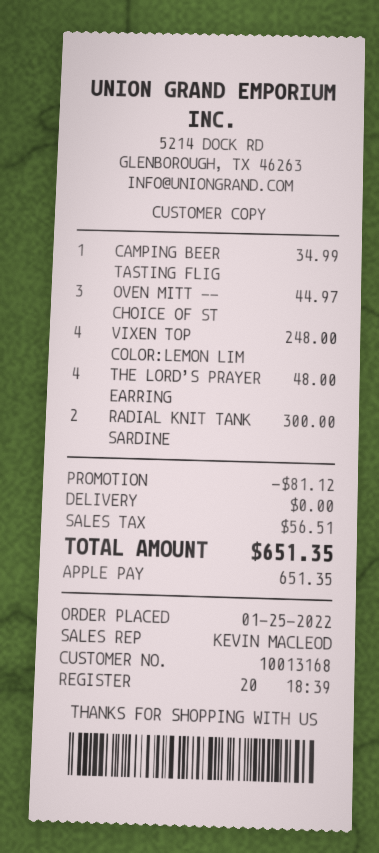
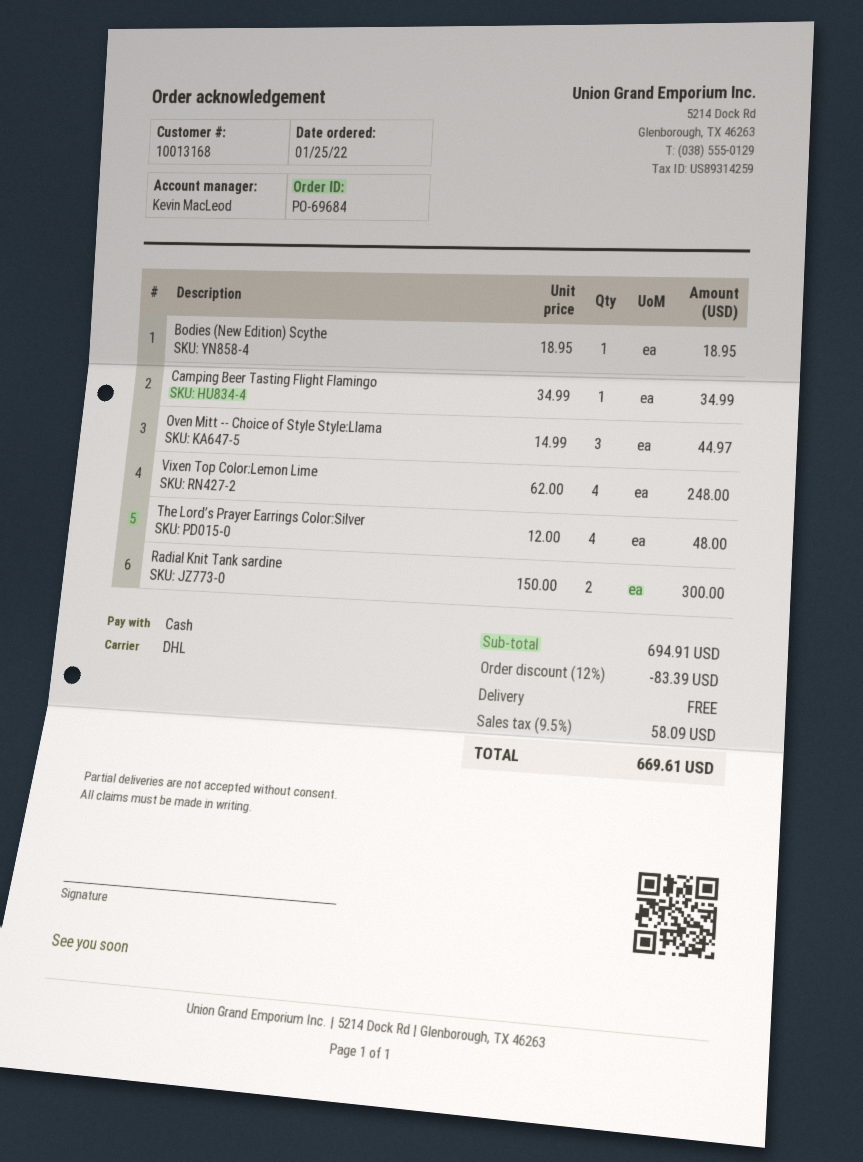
payment method: Apple Pay -> cash
Bodies (New Edition) Scythe: none -> 1 for 18.95
discount: 81.12 -> 83.39
tax: 56.51 -> 58.09
total: 651.35 -> 669.61

